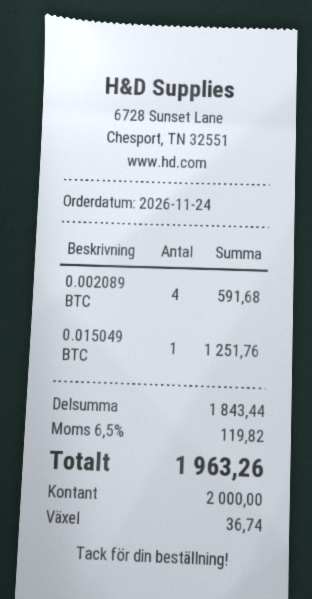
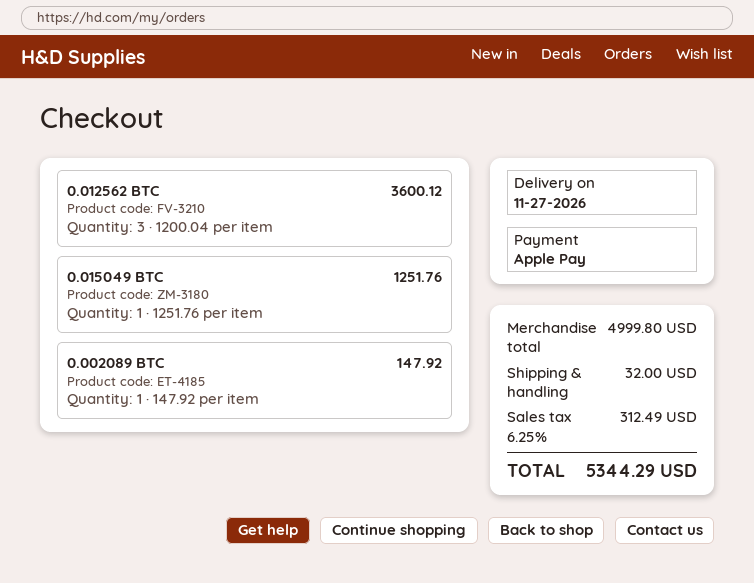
payment method: cash -> Apple Pay
0.002089 BTC: 4 for 591.68 -> 1 for 147.92
0.012562 BTC: none -> 3 for 3600.12
subtotal: 1843.44 -> 4999.80
shipping: none -> 32.00
tax: 6.5% = 119.82 -> 6.25% = 312.49
total: 1963.26 -> 5344.29

